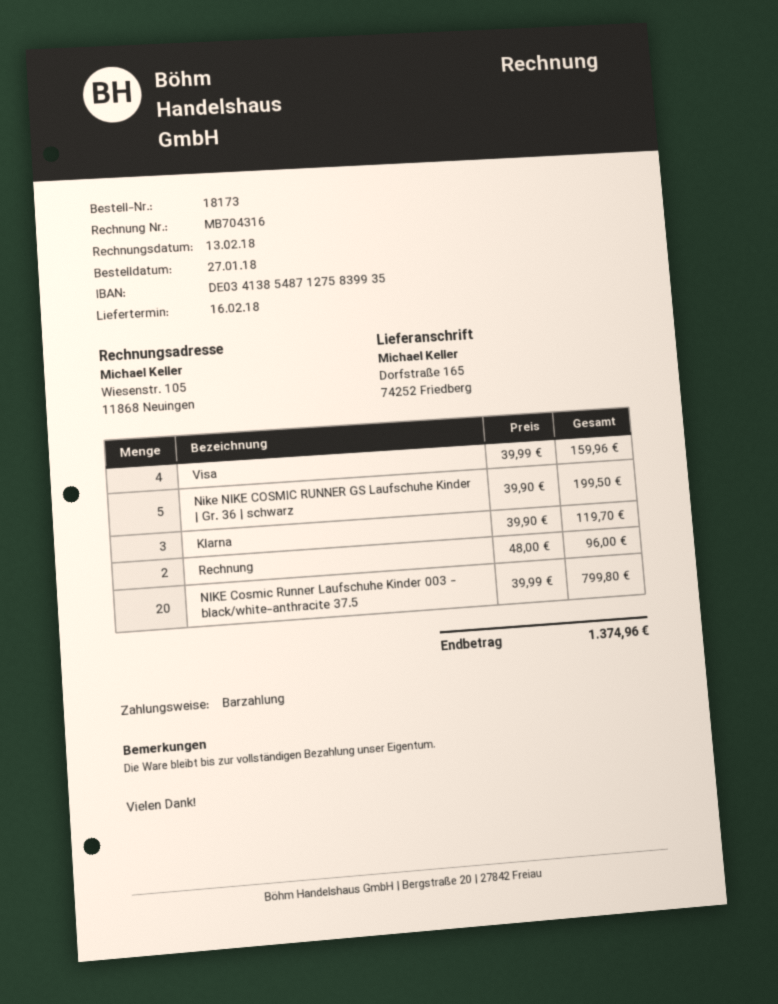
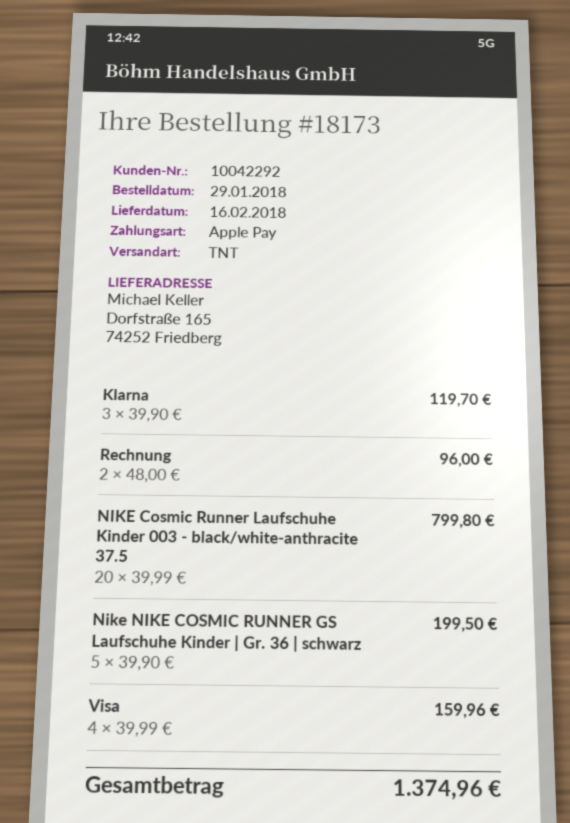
order date: 2018-01-27 -> 2018-01-29
payment method: cash -> Apple Pay

